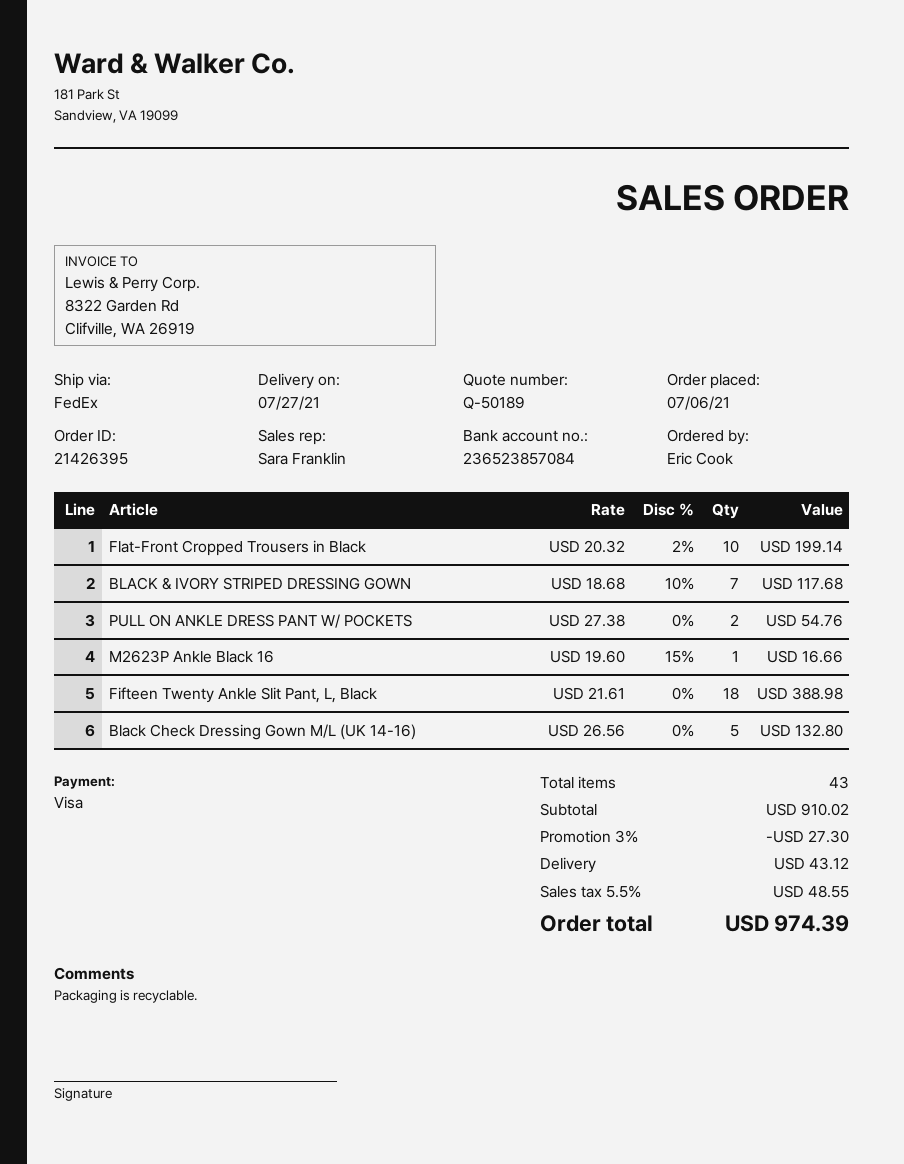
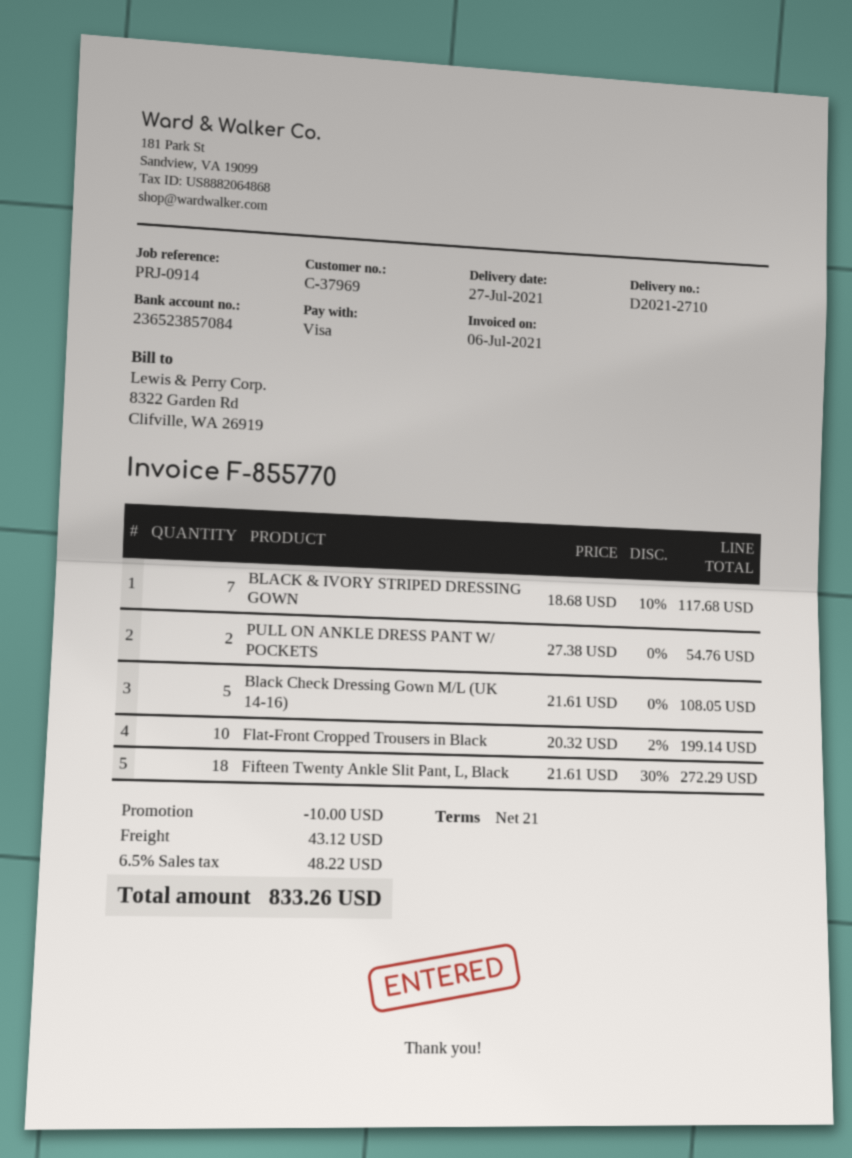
M2623P Ankle Black 16: 1 x 19.60 - 15% = 16.66 -> none
Fifteen Twenty Ankle Slit Pant, L, Black: 18 x 21.61 = 388.98 -> 18 x 21.61 - 30% = 272.29
Black Check Dressing Gown M/L (UK 14-16): 5 x 26.56 = 132.80 -> 5 x 21.61 = 108.05
discount: 27.30 -> 10.00
tax: 5.5% = 48.55 -> 6.5% = 48.22
total: 974.39 -> 833.26

